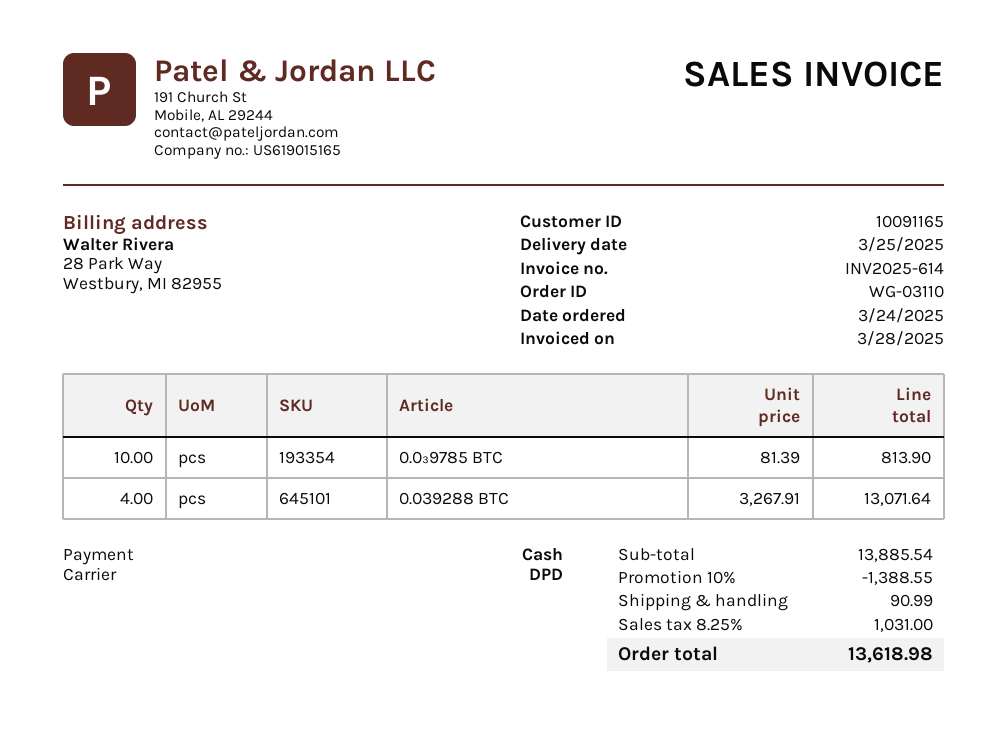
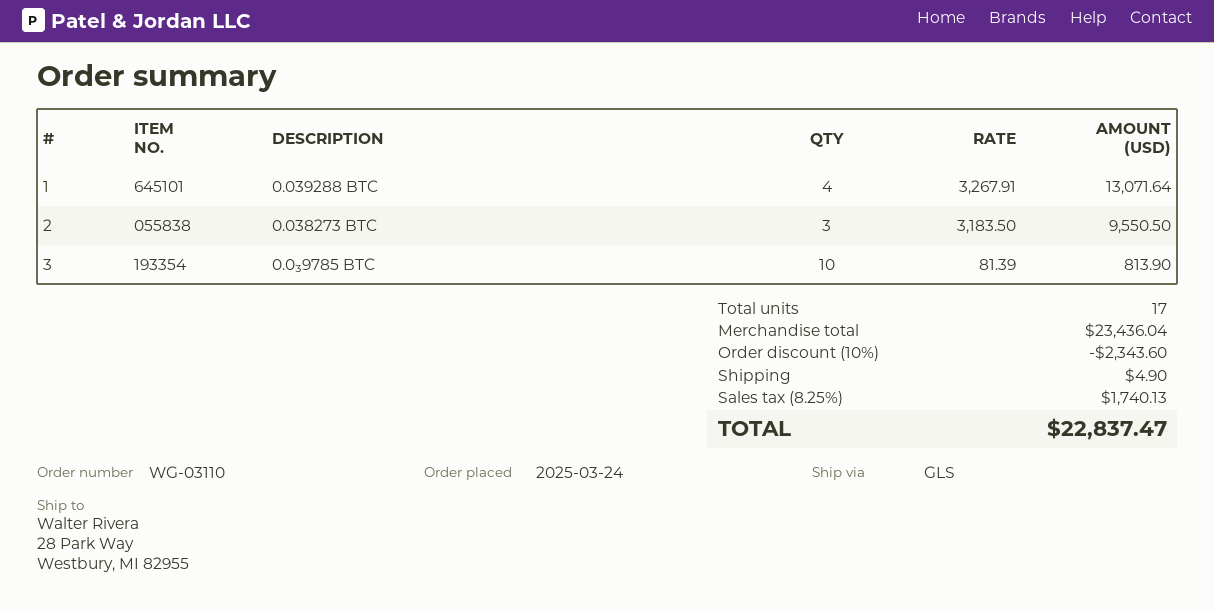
shipping method: DPD -> GLS
0.038273 BTC: none -> 3 x 3183.50 = 9550.50
subtotal: 13885.54 -> 23436.04
discount: 10% = 1388.55 -> 10% = 2343.60
shipping: 90.99 -> 4.90
tax: 8.25% = 1031.00 -> 8.25% = 1740.13
total: 13618.98 -> 22837.47

